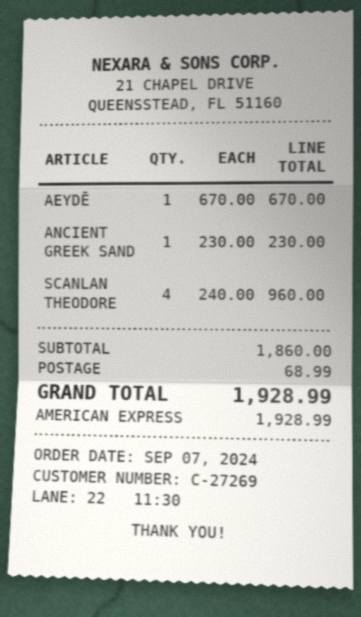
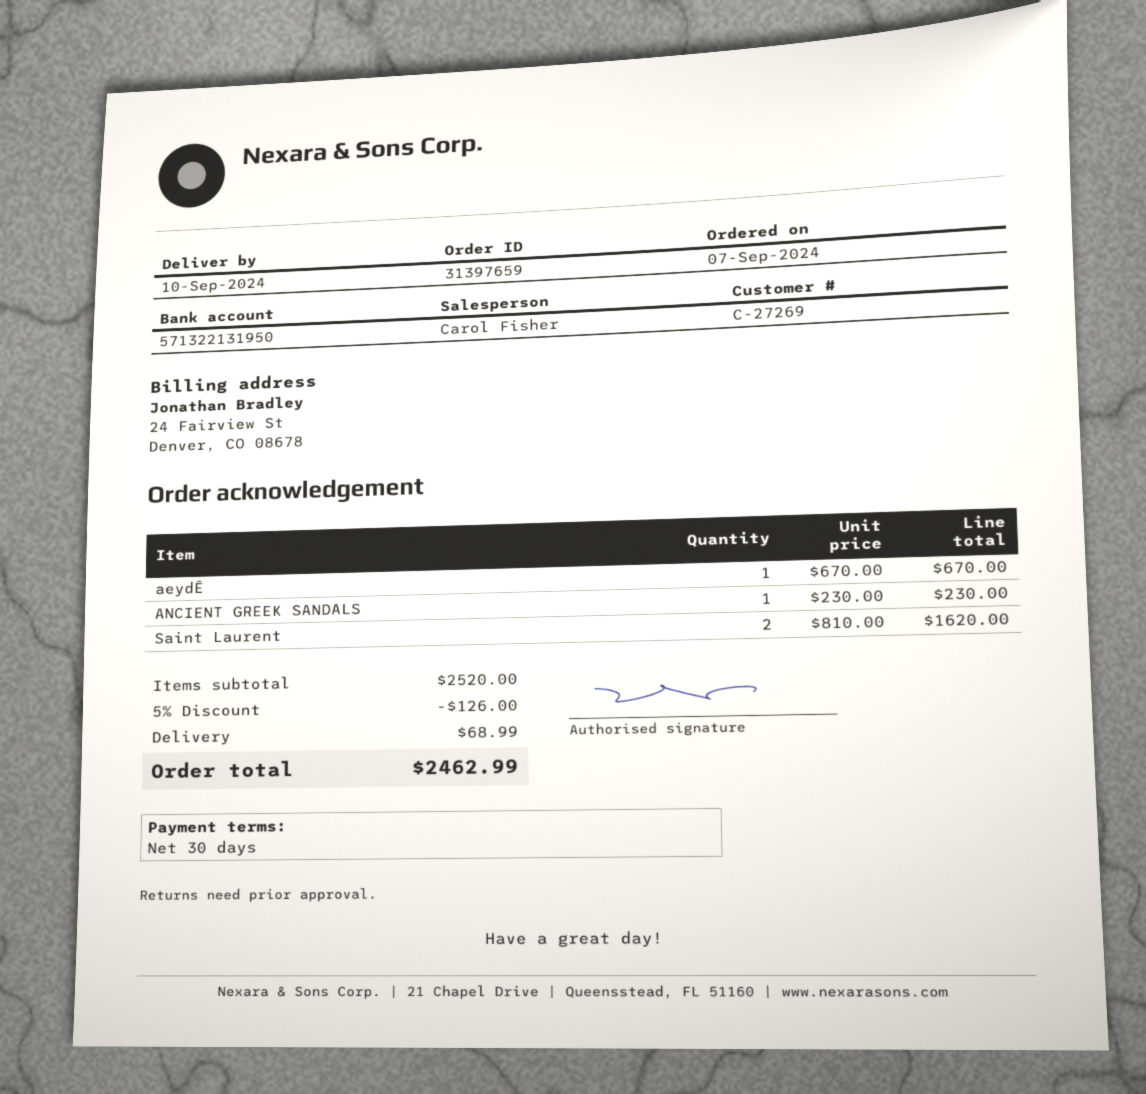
SCANLAN THEODORE: 4 x 240.00 = 960.00 -> none
Saint Laurent: none -> 2 x 810.00 = 1620.00
subtotal: 1860.00 -> 2520.00
discount: none -> 5% = 126.00
total: 1928.99 -> 2462.99

